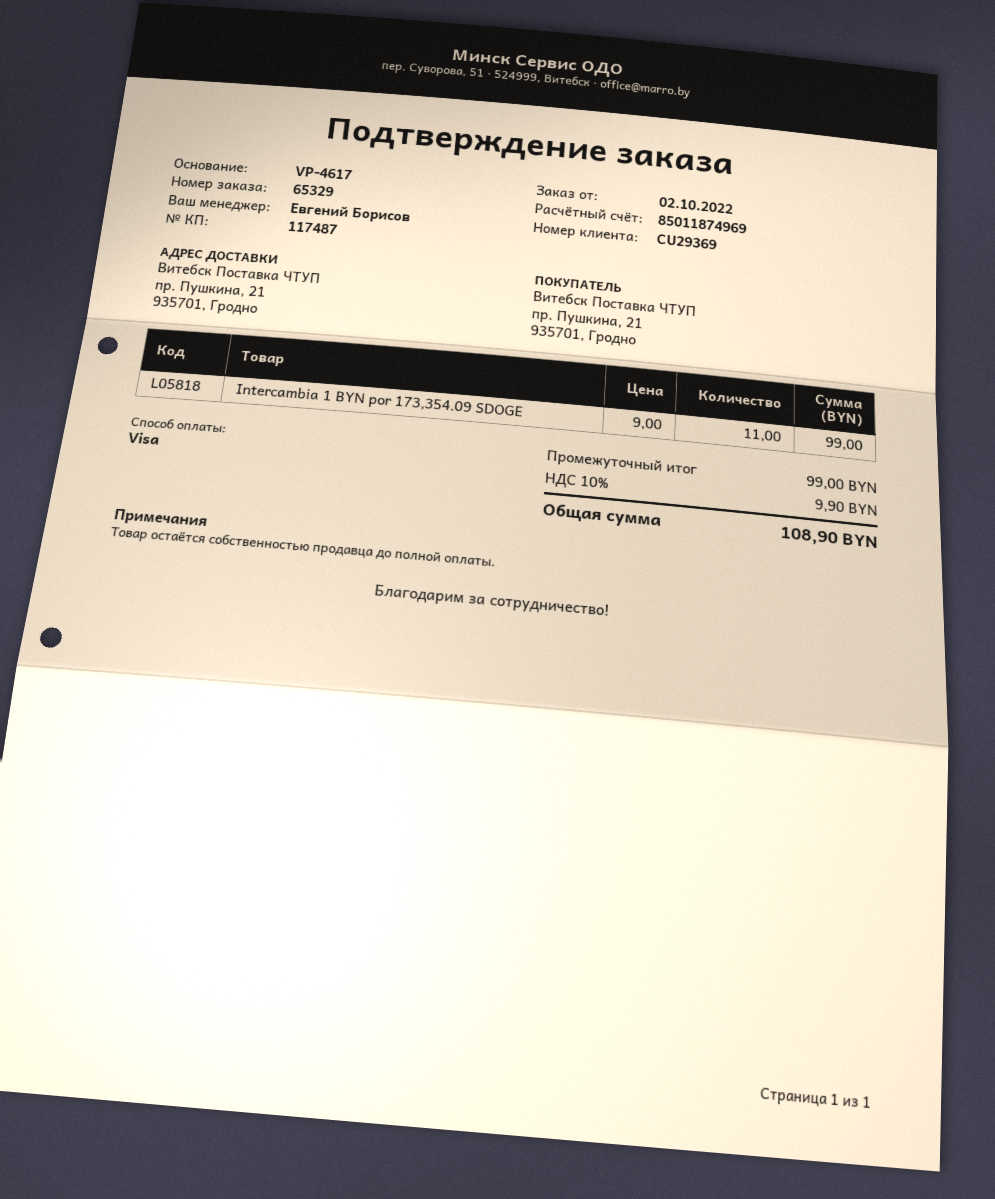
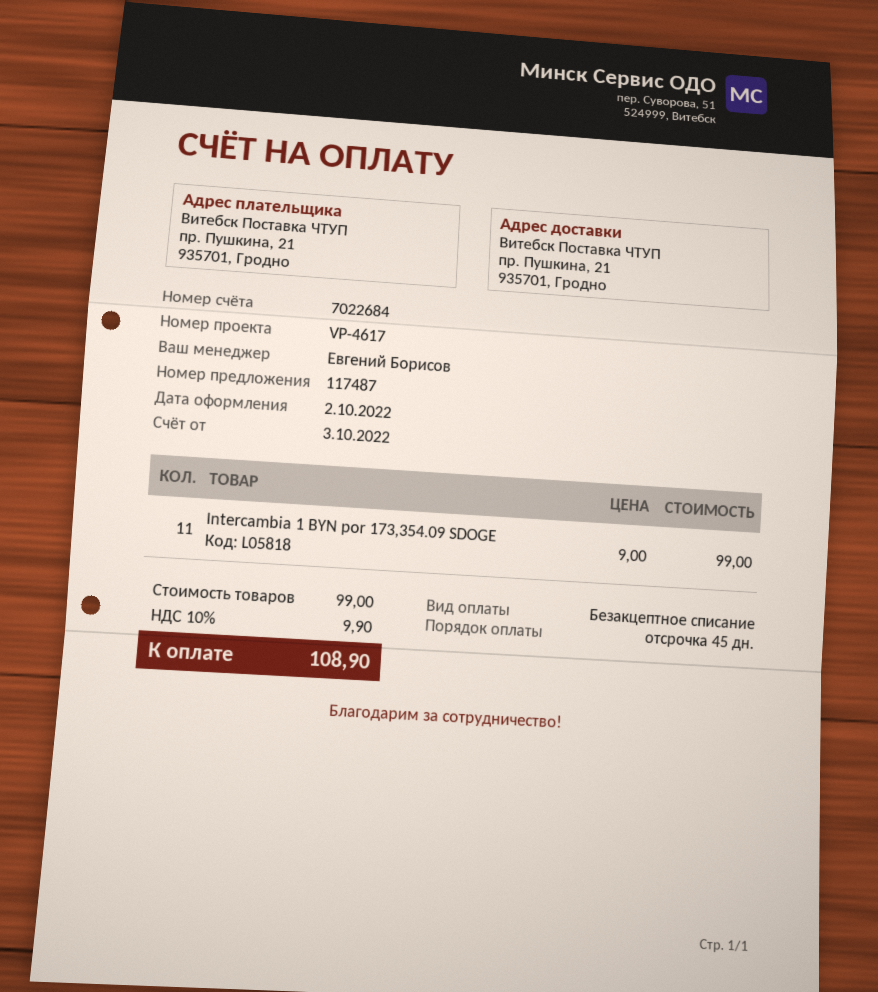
payment method: Visa -> direct debit

